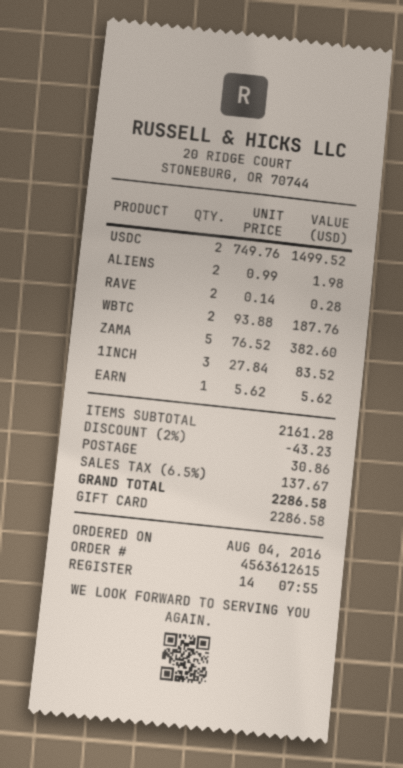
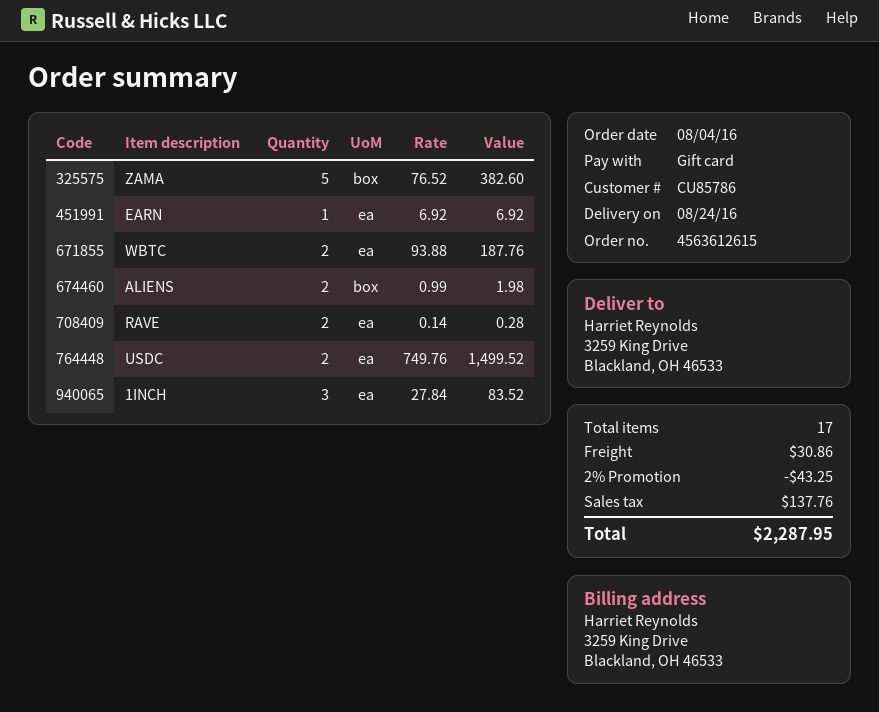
EARN: 1 x 5.62 = 5.62 -> 1 x 6.92 = 6.92
discount: 2% = 43.23 -> 2% = 43.25
tax: 137.67 -> 137.76
total: 2286.58 -> 2287.95

